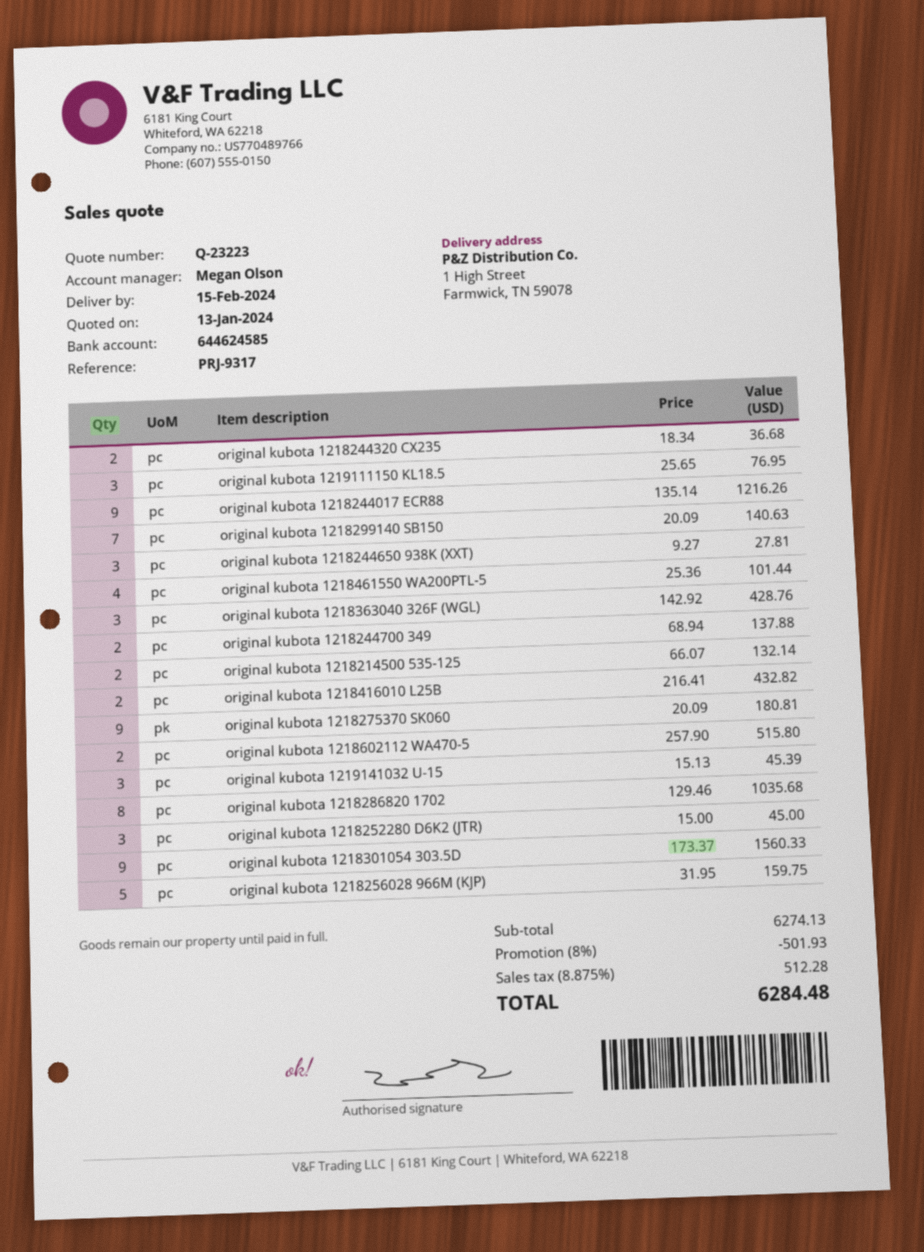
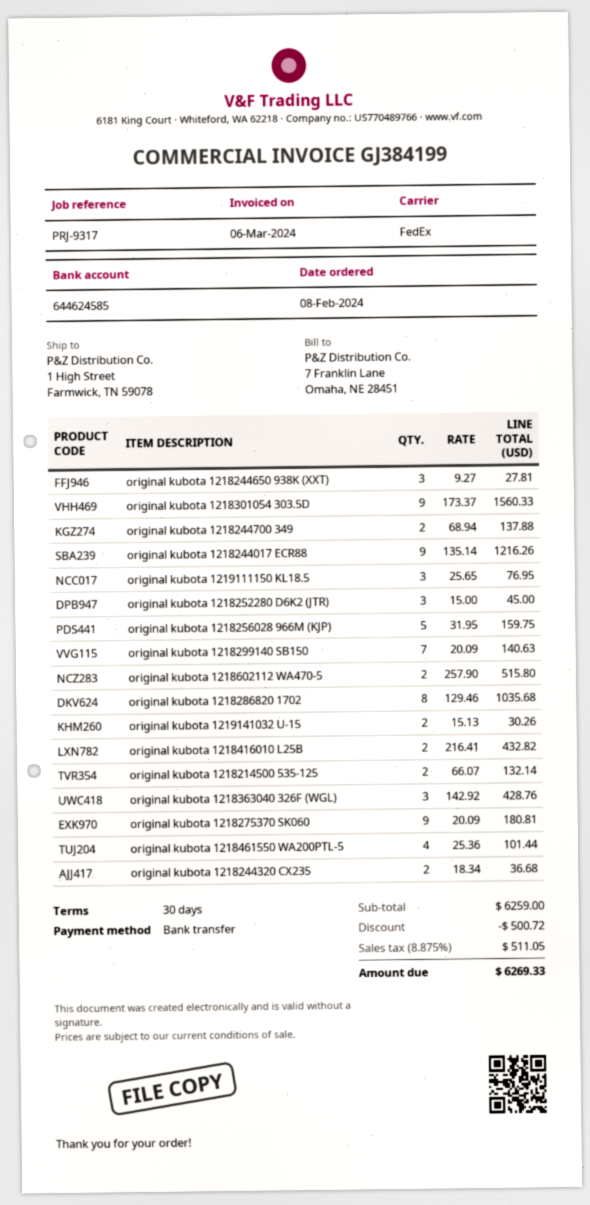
original kubota 1219141032 U-15: 3 x 15.13 = 45.39 -> 2 x 15.13 = 30.26
subtotal: 6274.13 -> 6259.00
discount: 501.93 -> 500.72
tax: 8.875% = 512.28 -> 8.875% = 511.05
total: 6284.48 -> 6269.33

